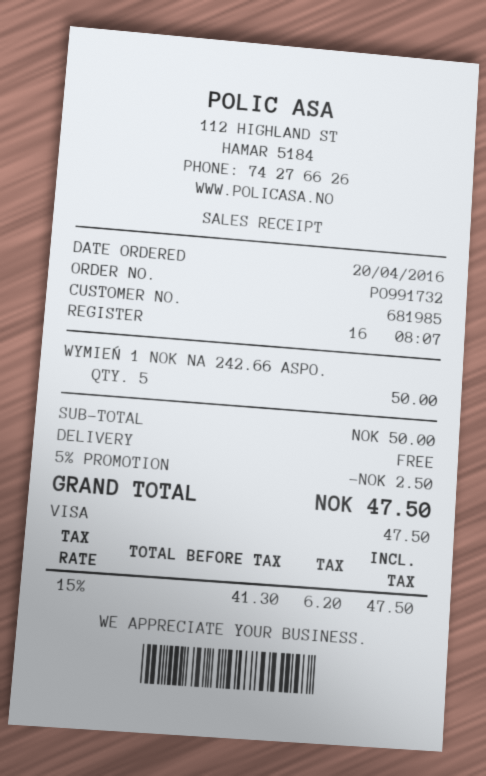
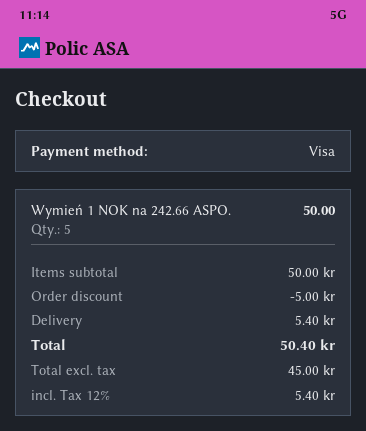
discount: 2.50 -> 5.00
shipping: 0.00 -> 5.40
net: 41.30 -> 45.00
tax: 15% = 6.20 -> 12% = 5.40
total: 47.50 -> 50.40

